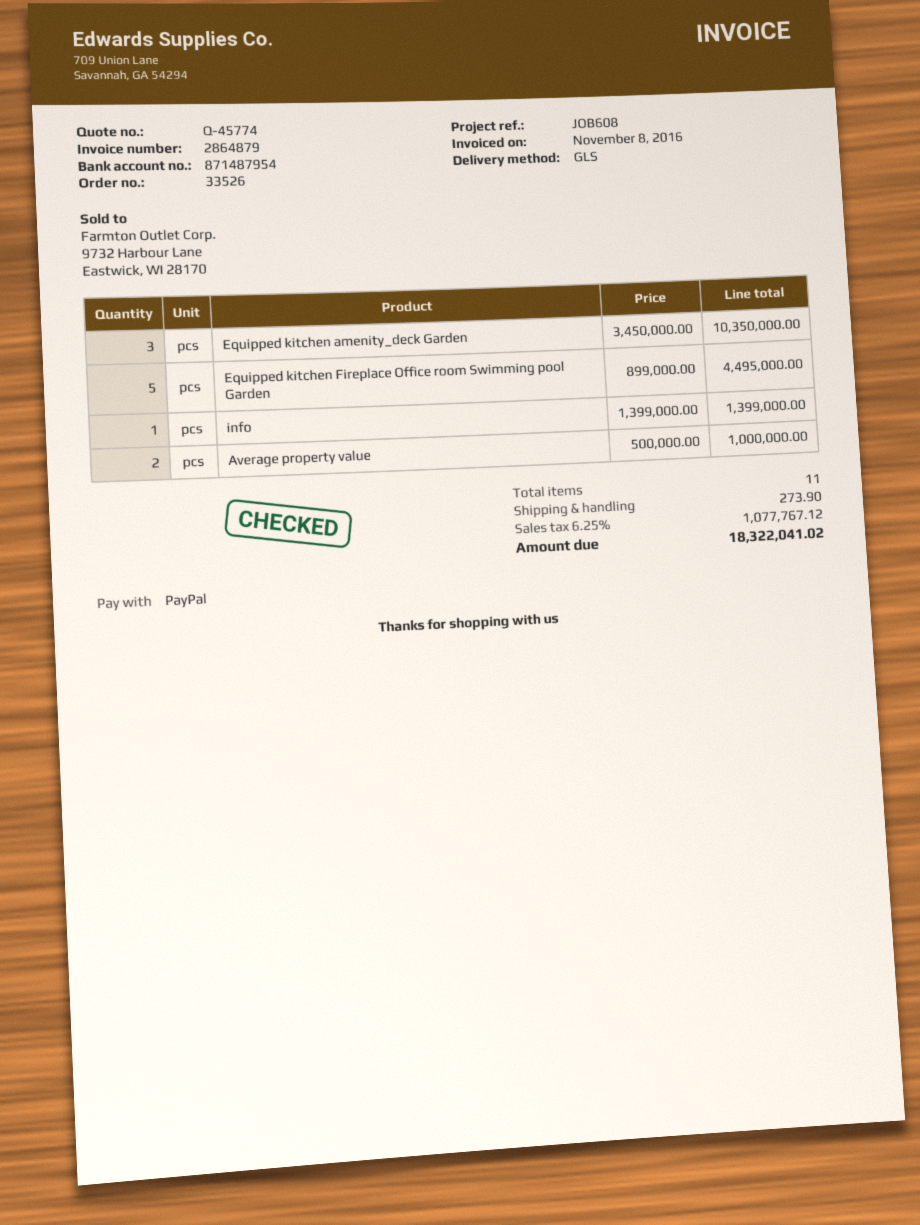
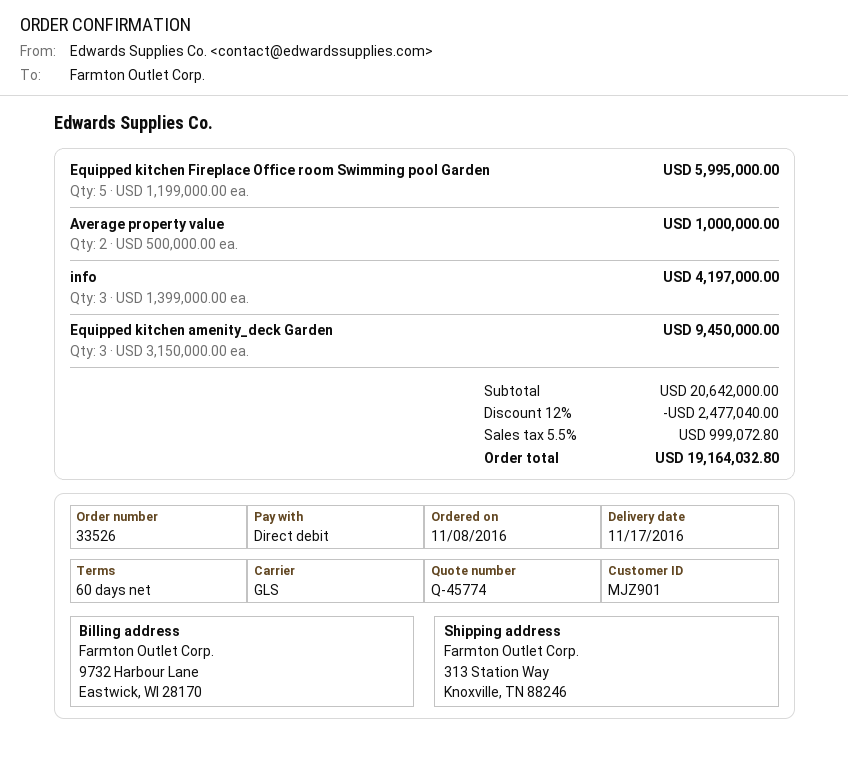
payment method: PayPal -> direct debit
Equipped kitchen amenity_deck Garden: 3 x 3450000.00 = 10350000.00 -> 3 x 3150000.00 = 9450000.00
Equipped kitchen Fireplace Office room Swimming pool Garden: 5 x 899000.00 = 4495000.00 -> 5 x 1199000.00 = 5995000.00
info: 1 x 1399000.00 = 1399000.00 -> 3 x 1399000.00 = 4197000.00
discount: none -> 12% = 2477040.00
shipping: 273.90 -> none
tax: 6.25% = 1077767.12 -> 5.5% = 999072.80
total: 18322041.02 -> 19164032.80

